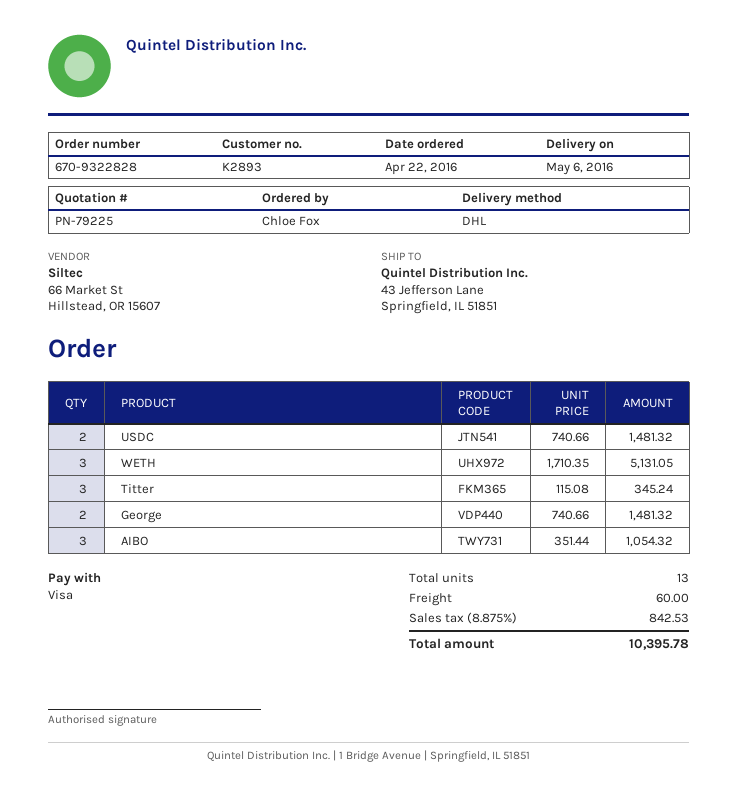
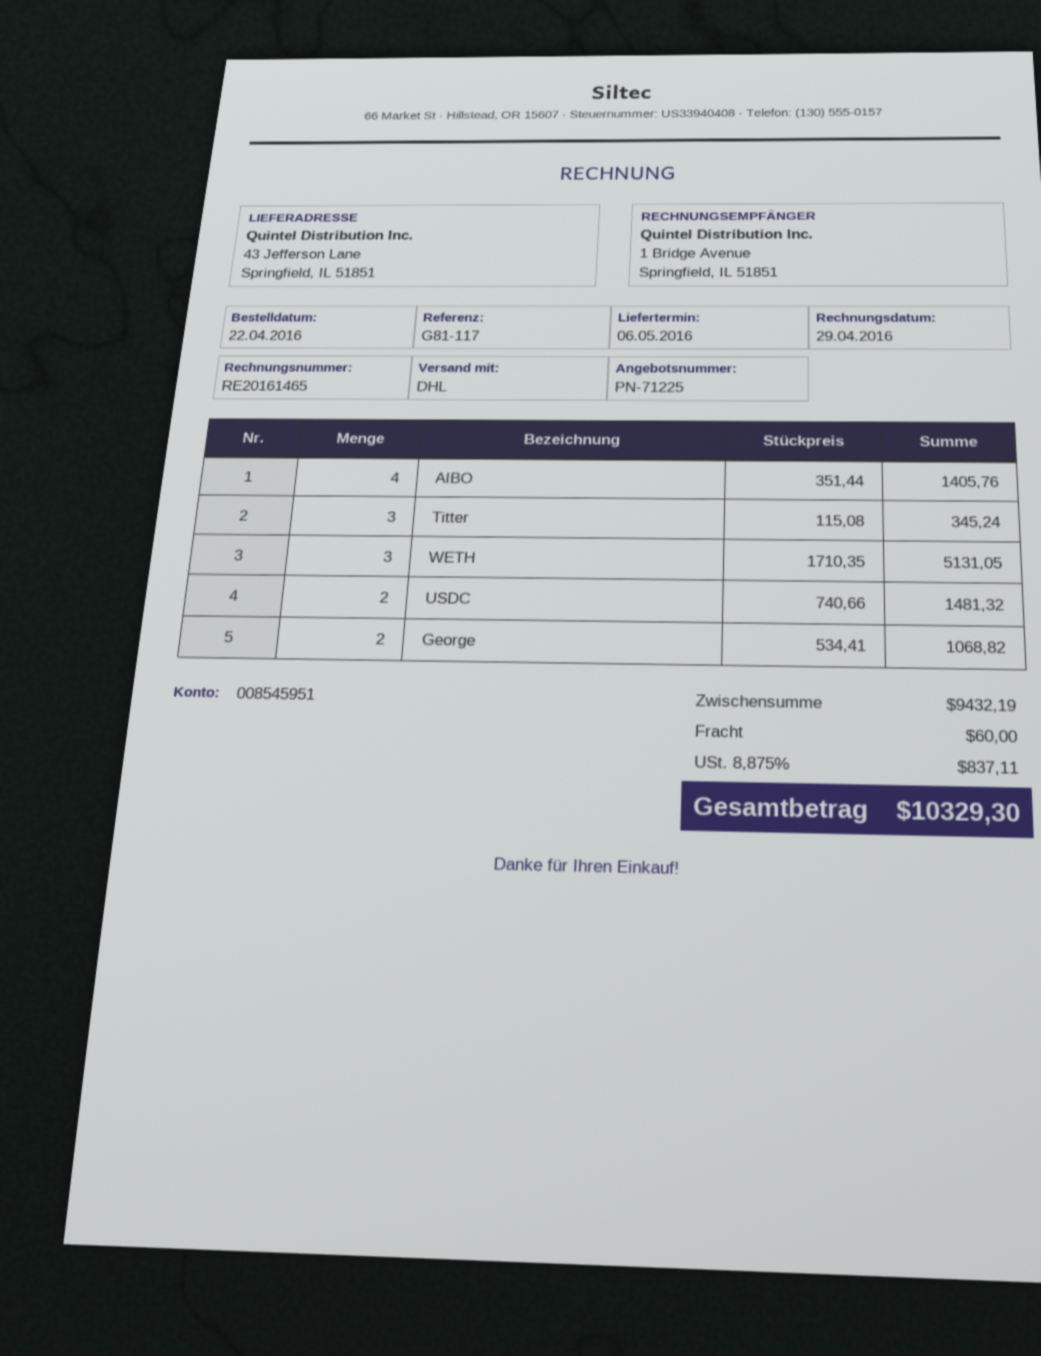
quote number: PN-79225 -> PN-71225
George: 2 x 740.66 = 1481.32 -> 2 x 534.41 = 1068.82
AIBO: 3 x 351.44 = 1054.32 -> 4 x 351.44 = 1405.76
tax: 8.875% = 842.53 -> 8.875% = 837.11
total: 10395.78 -> 10329.30

